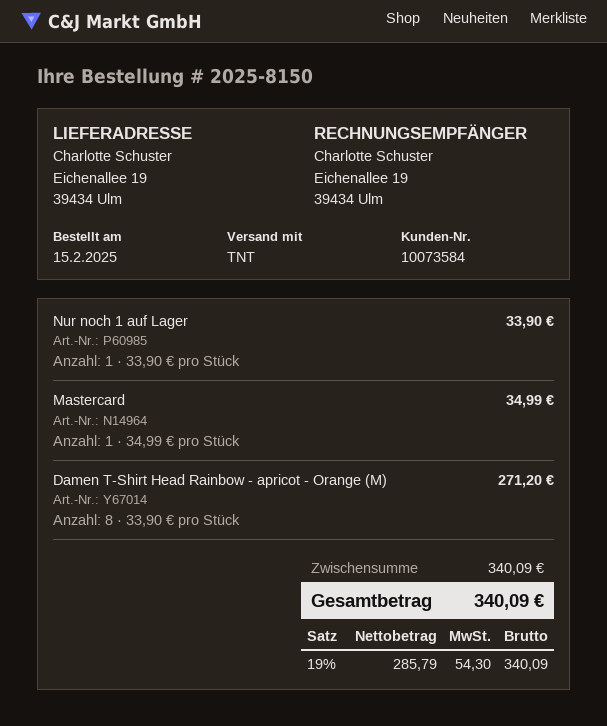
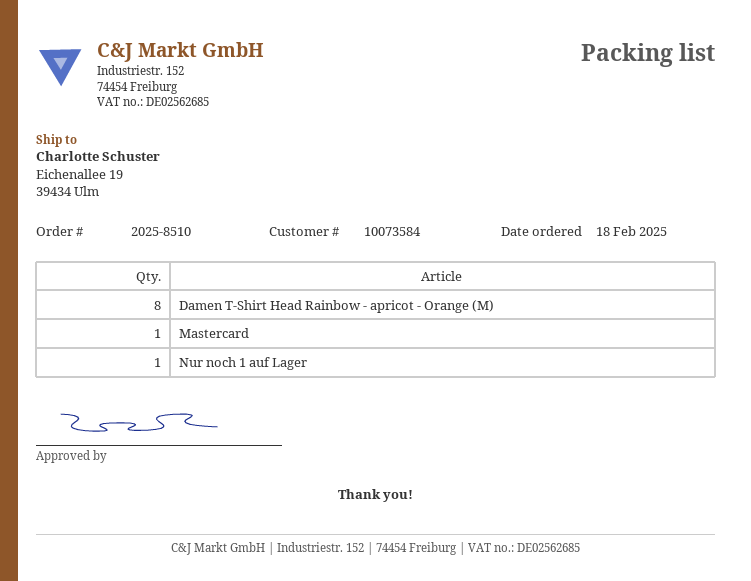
order number: 2025-8150 -> 2025-8510
order date: 2025-02-15 -> 2025-02-18

